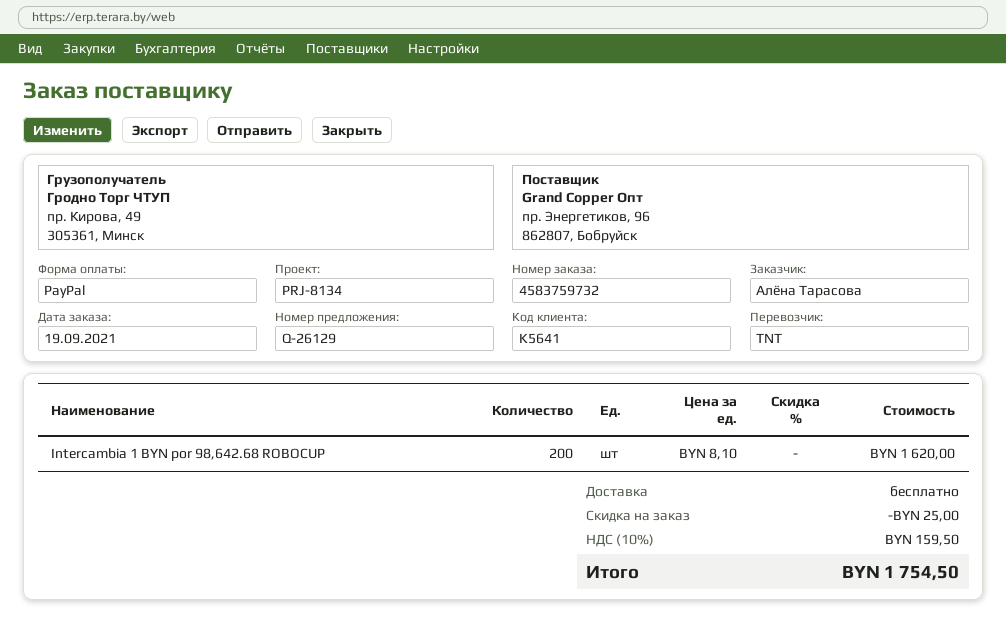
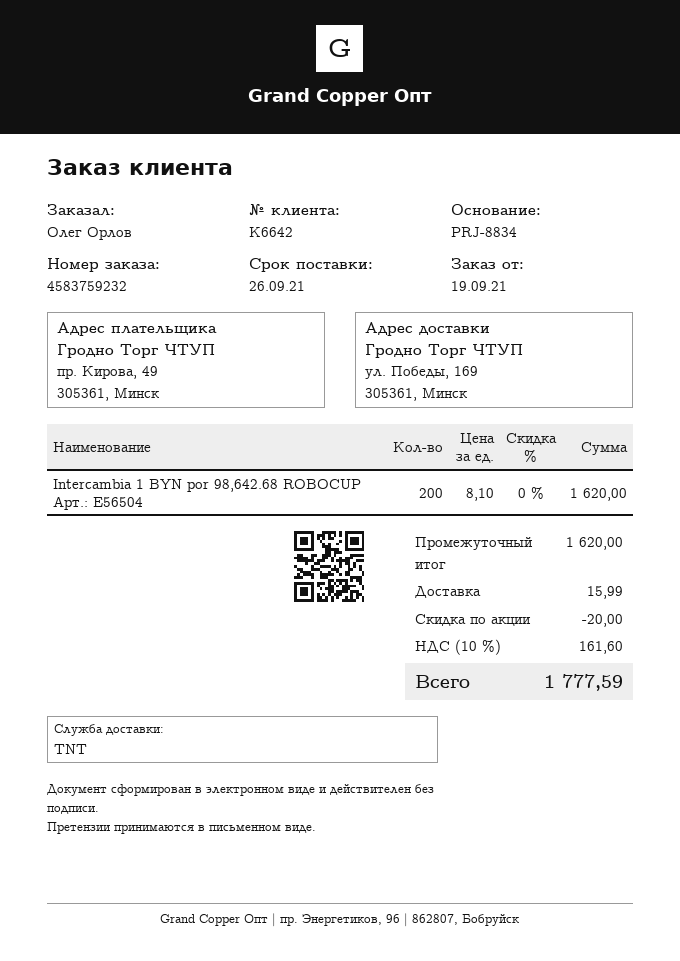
order number: 4583759732 -> 4583759232
customer number: K5641 -> K6642
reference: PRJ-8134 -> PRJ-8834
ordered by: Алёна Тарасова -> Олег Орлов
ship to: пр. Кирова, 49, 305361, Минск -> ул. Победы, 169, 305361, Минск
discount: 25.00 -> 20.00
shipping: 0.00 -> 15.99
tax: 10% = 159.50 -> 10% = 161.60
total: 1754.50 -> 1777.59

